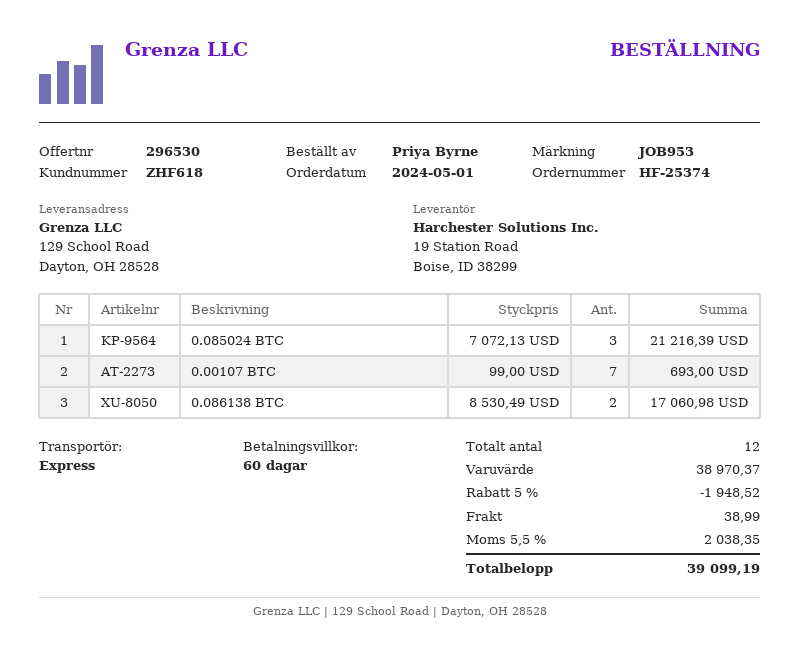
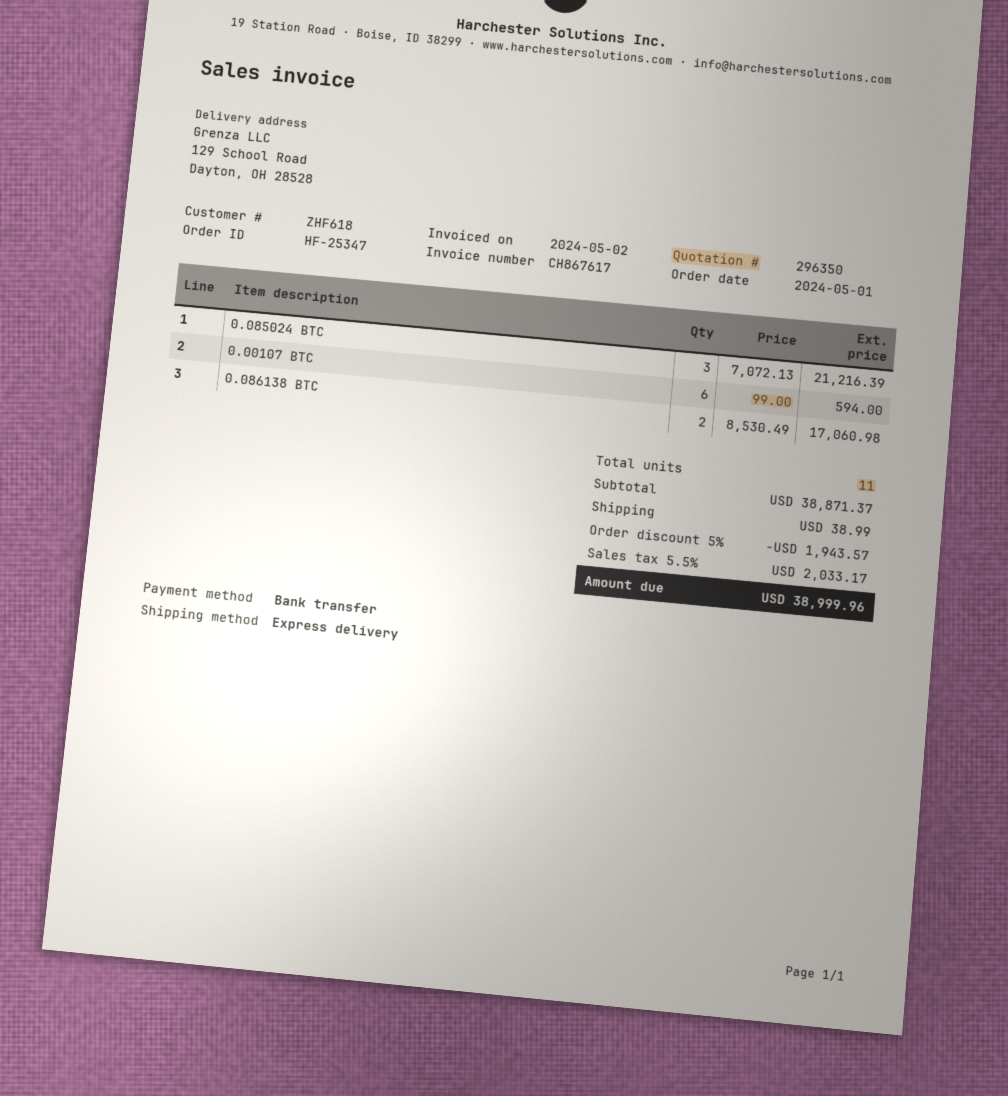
quote number: 296530 -> 296350
order number: HF-25374 -> HF-25347
0.00107 BTC: 7 x 99.00 = 693.00 -> 6 x 99.00 = 594.00
total quantity: 12 -> 11
subtotal: 38970.37 -> 38871.37
discount: 5% = 1948.52 -> 5% = 1943.57
tax: 5.5% = 2038.35 -> 5.5% = 2033.17
total: 39099.19 -> 38999.96

